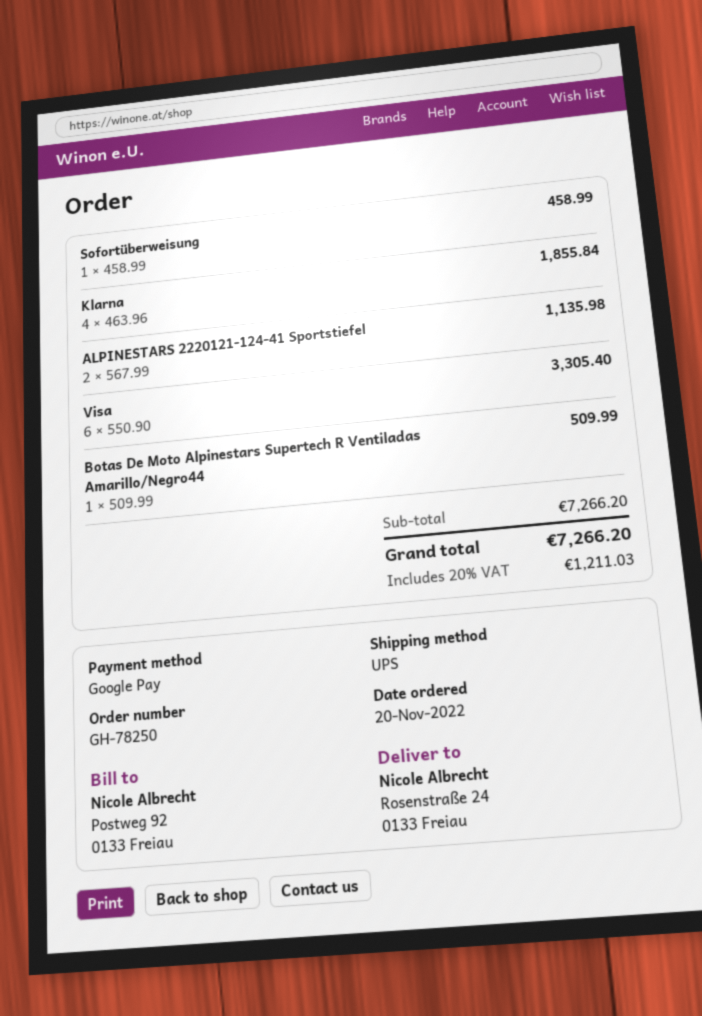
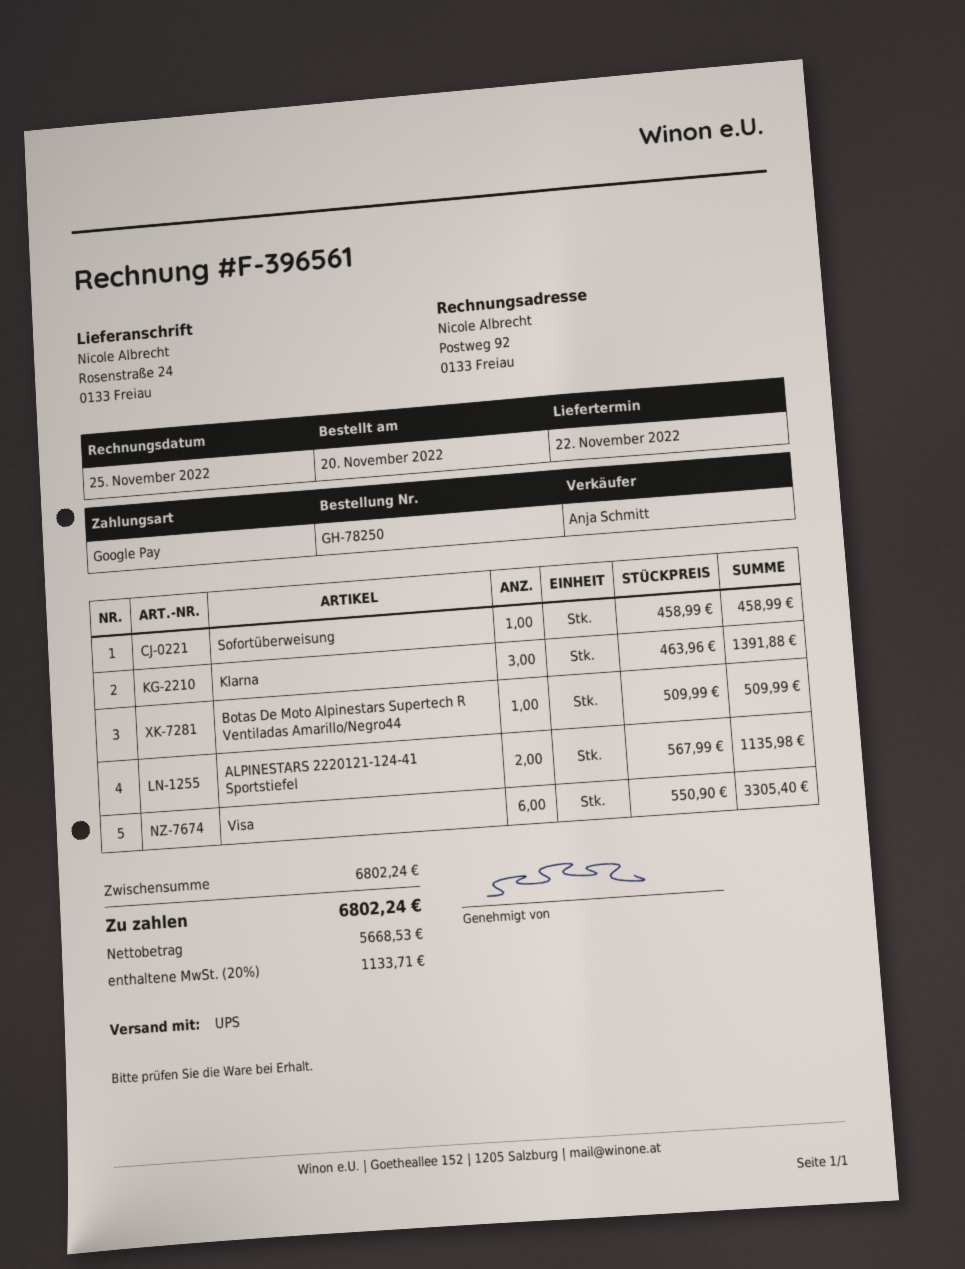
Klarna: 4 x 463.96 = 1855.84 -> 3 x 463.96 = 1391.88
subtotal: 7266.20 -> 6802.24
tax: 20% = 1211.03 -> 20% = 1133.71
total: 7266.20 -> 6802.24

